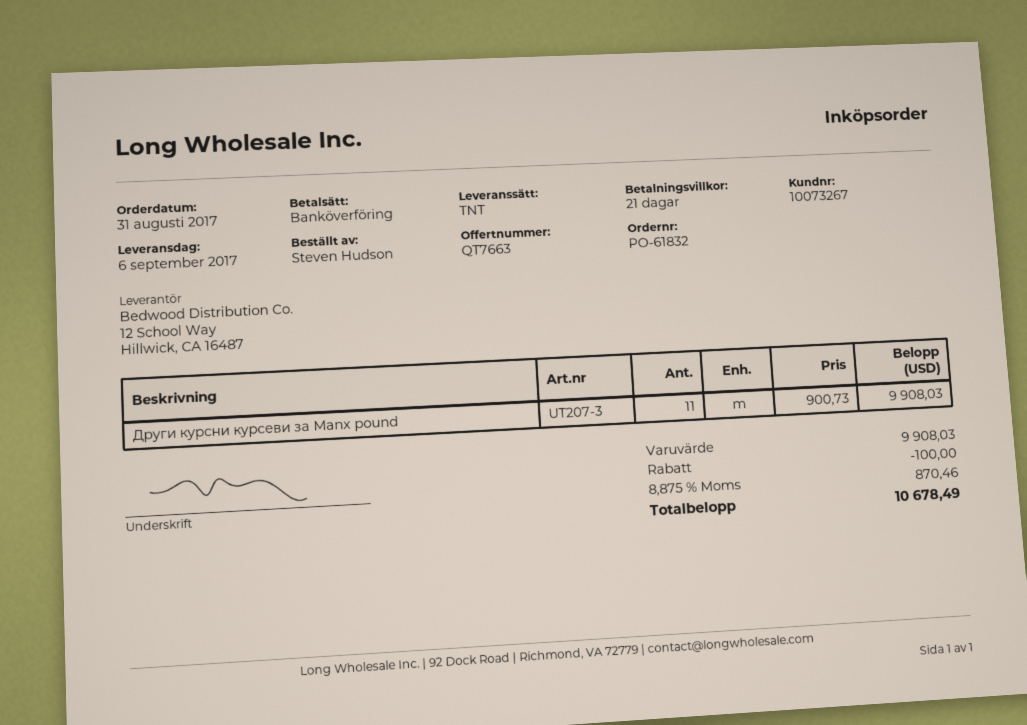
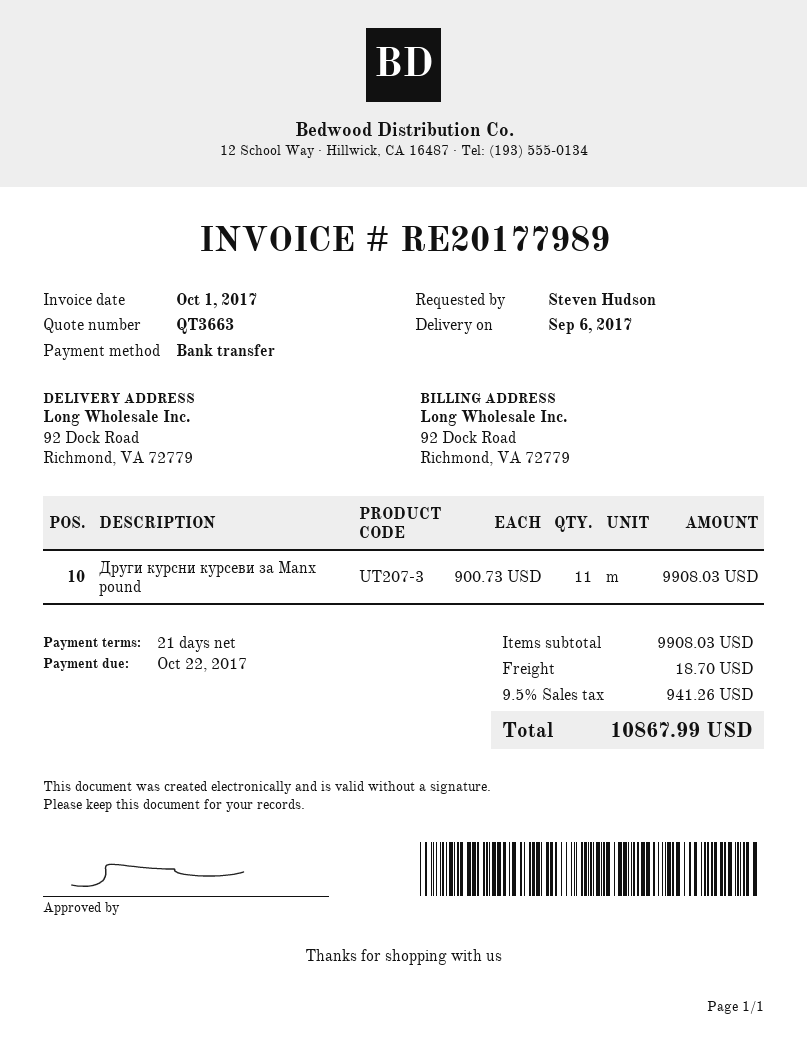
quote number: QT7663 -> QT3663
discount: 100.00 -> none
shipping: none -> 18.70
tax: 8.875% = 870.46 -> 9.5% = 941.26
total: 10678.49 -> 10867.99

